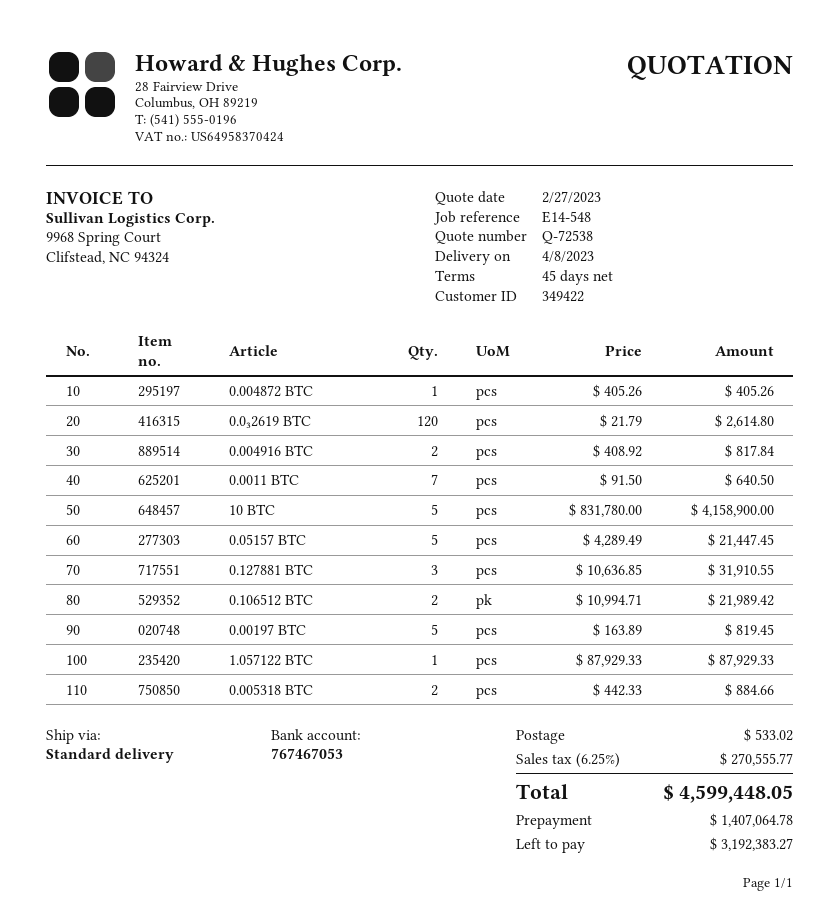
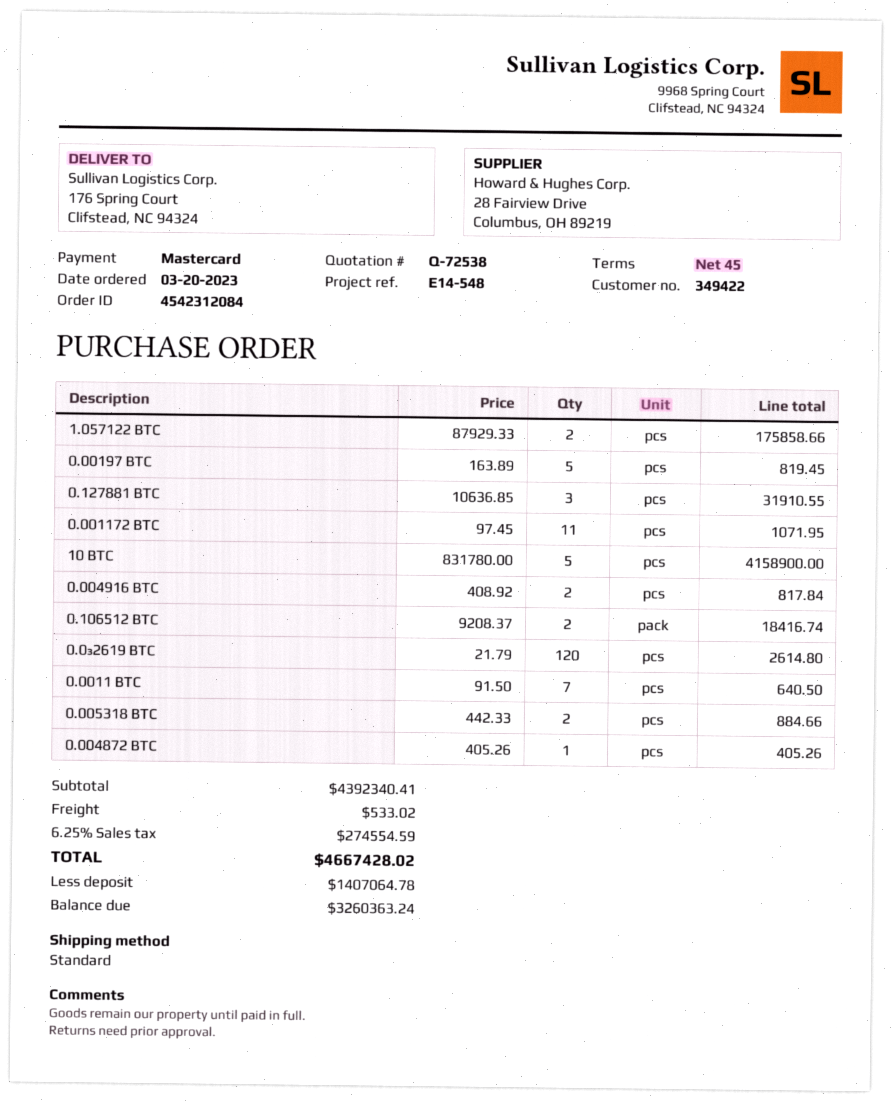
0.05157 BTC: 5 x 4289.49 = 21447.45 -> none
0.106512 BTC: 2 x 10994.71 = 21989.42 -> 2 x 9208.37 = 18416.74
1.057122 BTC: 1 x 87929.33 = 87929.33 -> 2 x 87929.33 = 175858.66
0.001172 BTC: none -> 11 x 97.45 = 1071.95
tax: 6.25% = 270555.77 -> 6.25% = 274554.59
total: 4599448.05 -> 4667428.02
balance: 3192383.27 -> 3260363.24

